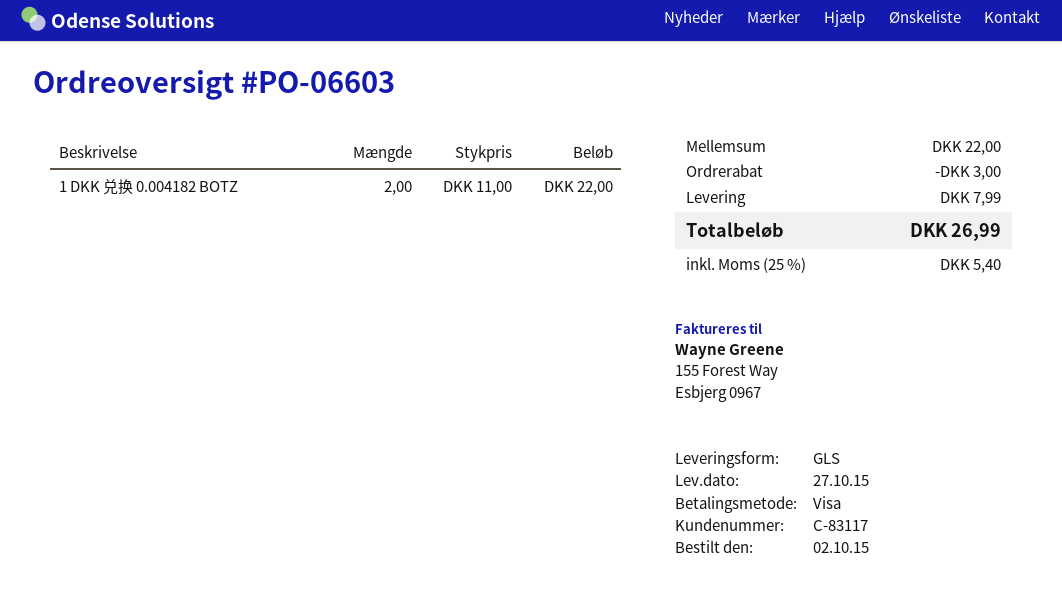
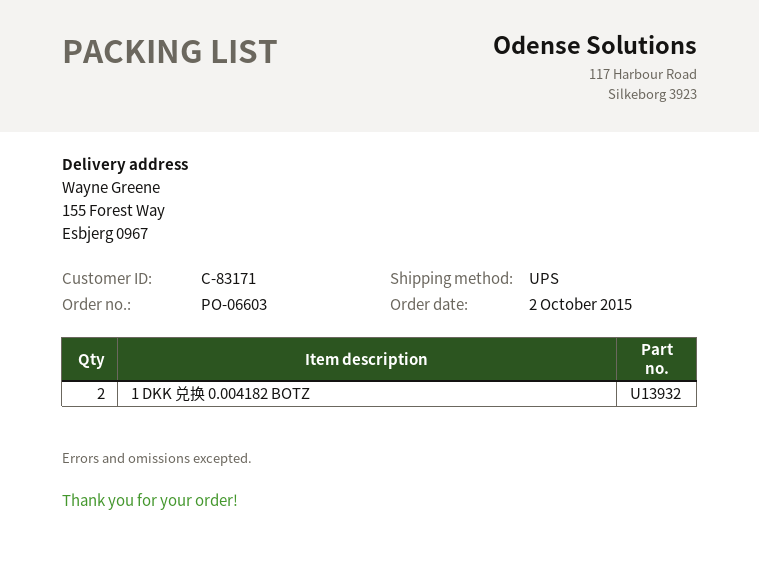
customer number: C-83117 -> C-83171
shipping method: GLS -> UPS

